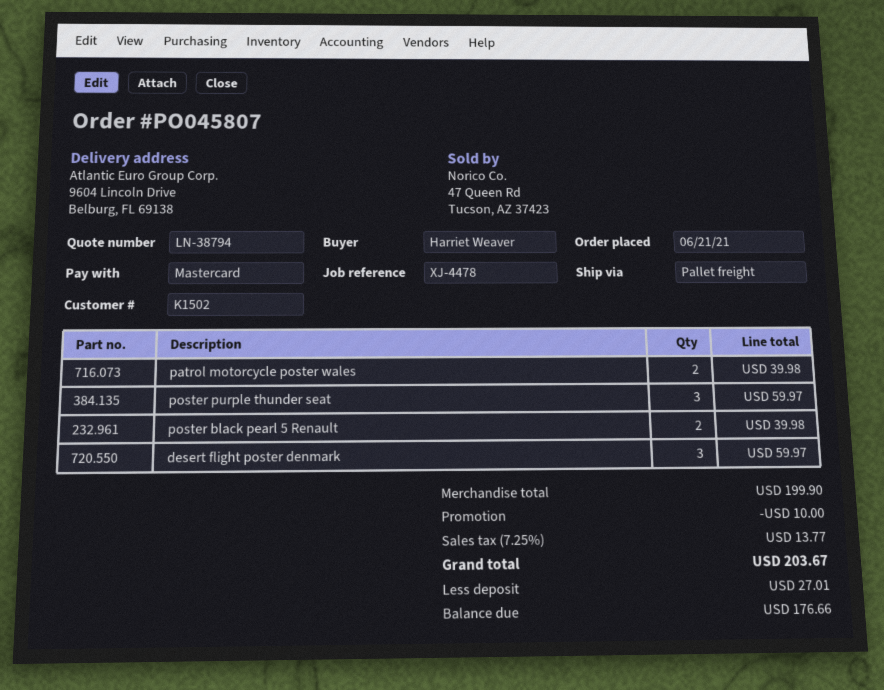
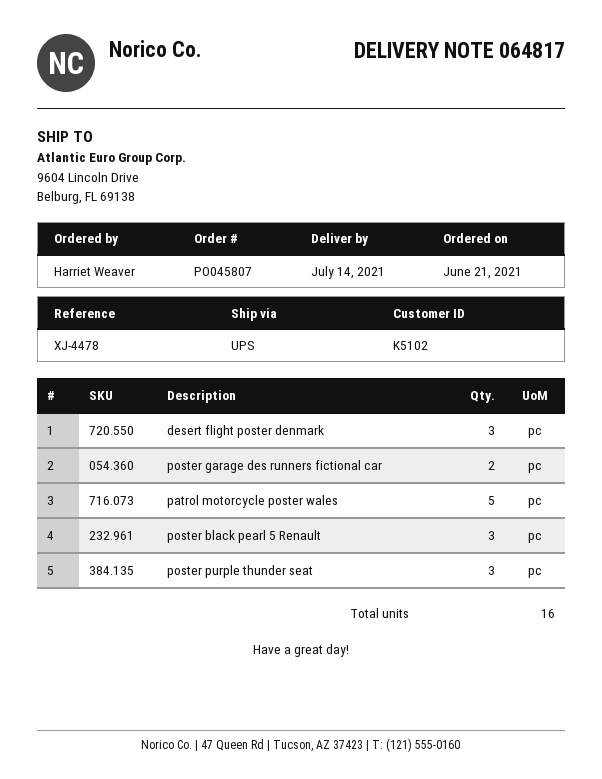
customer number: K1502 -> K5102
shipping method: pallet freight -> UPS
patrol motorcycle poster wales: 2 -> 5
poster black pearl 5 Renault: 2 -> 3
poster garage des runners fictional car: none -> 2

